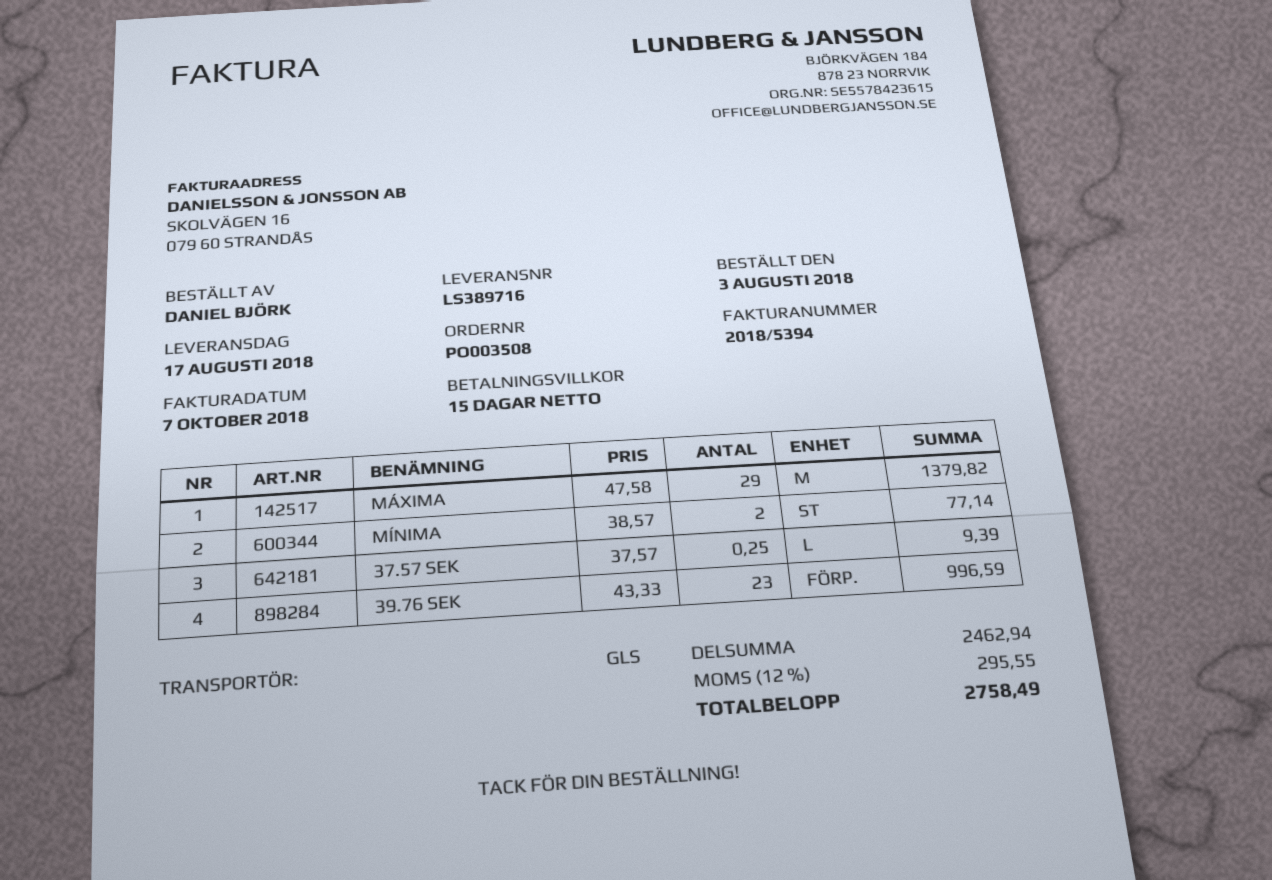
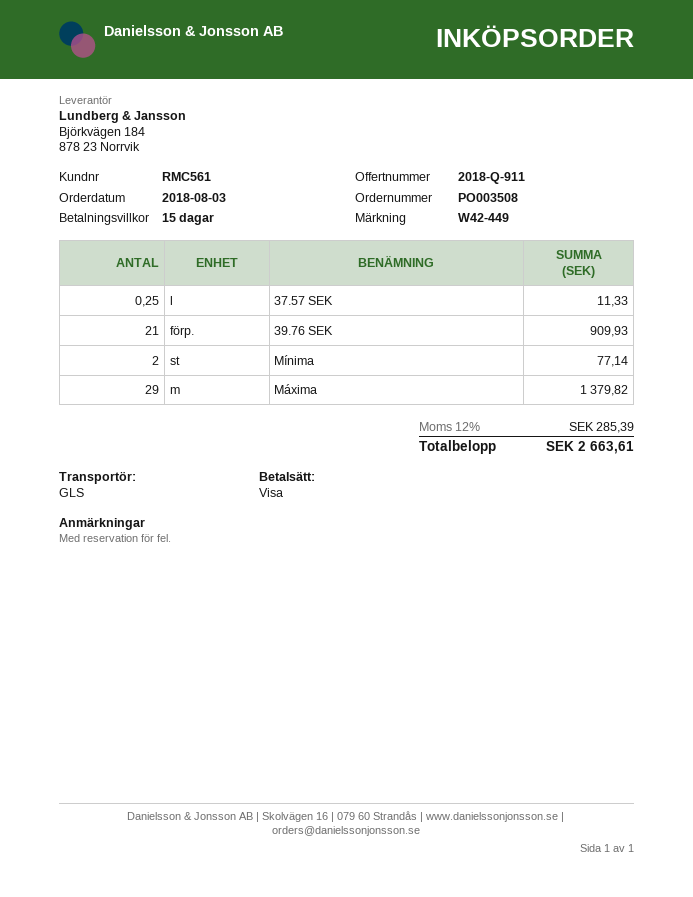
37.57 SEK: 0.25 for 9.39 -> 0.25 for 11.33
39.76 SEK: 23 for 996.59 -> 21 for 909.93
tax: 12% = 295.55 -> 12% = 285.39
total: 2758.49 -> 2663.61

